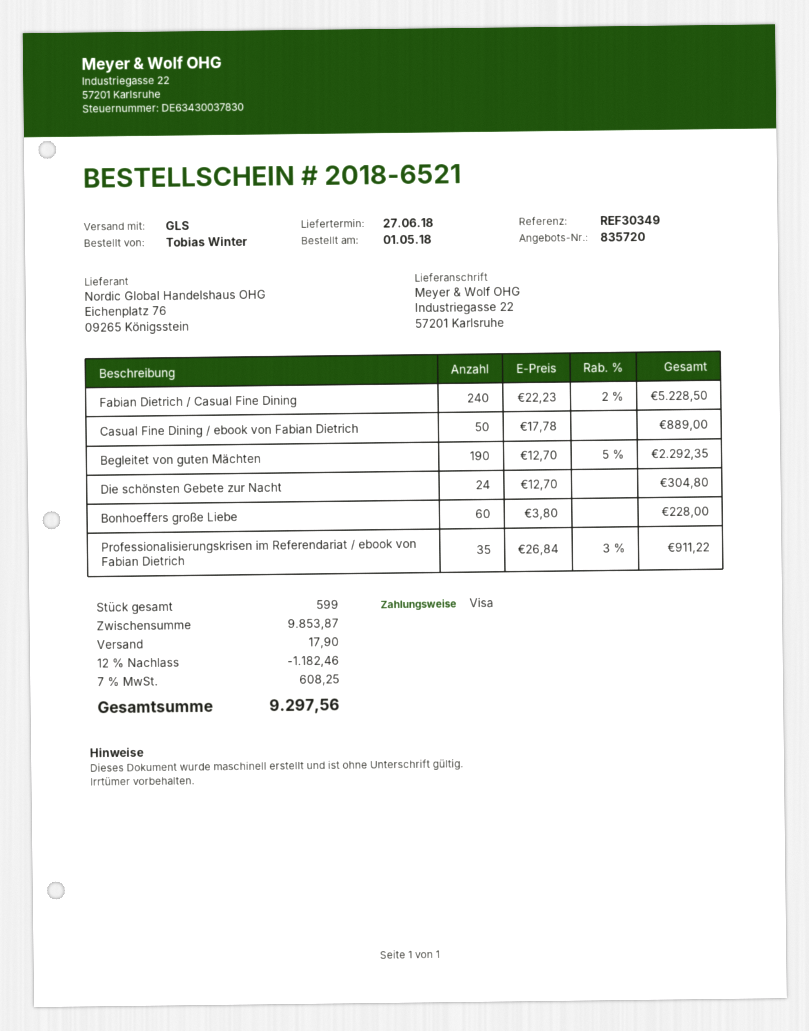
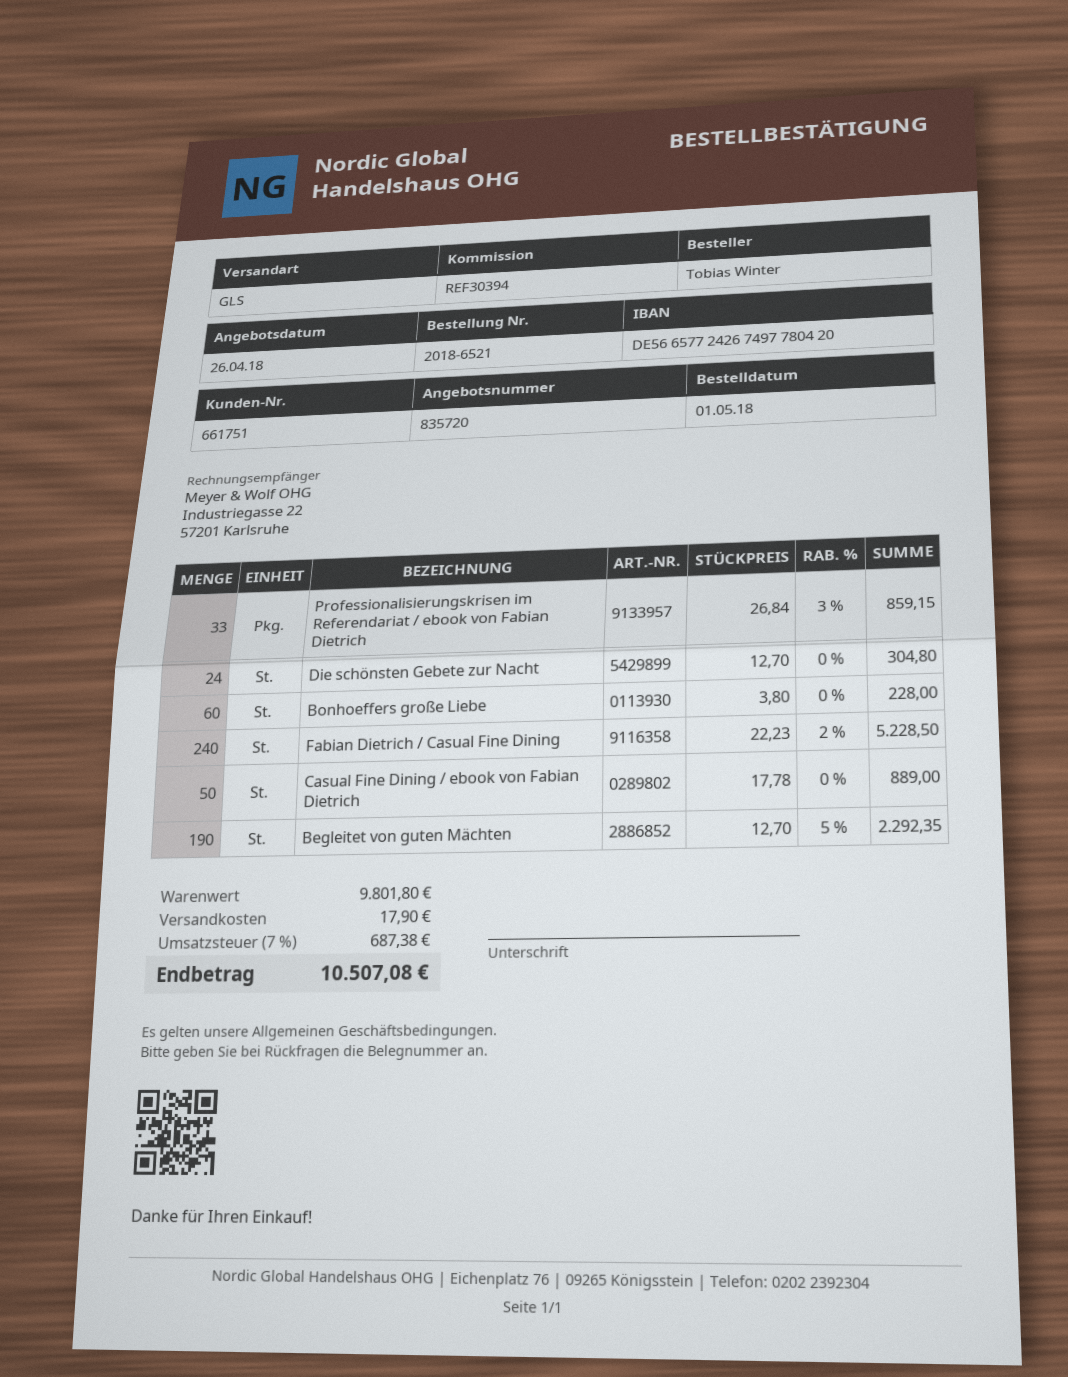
reference: REF30349 -> REF30394
Professionalisierungskrisen im Referendariat / ebook von Fabian Dietrich: 35 x 26.84 - 3% = 911.22 -> 33 x 26.84 - 3% = 859.15
subtotal: 9853.87 -> 9801.80
discount: 12% = 1182.46 -> none
tax: 7% = 608.25 -> 7% = 687.38
total: 9297.56 -> 10507.08

